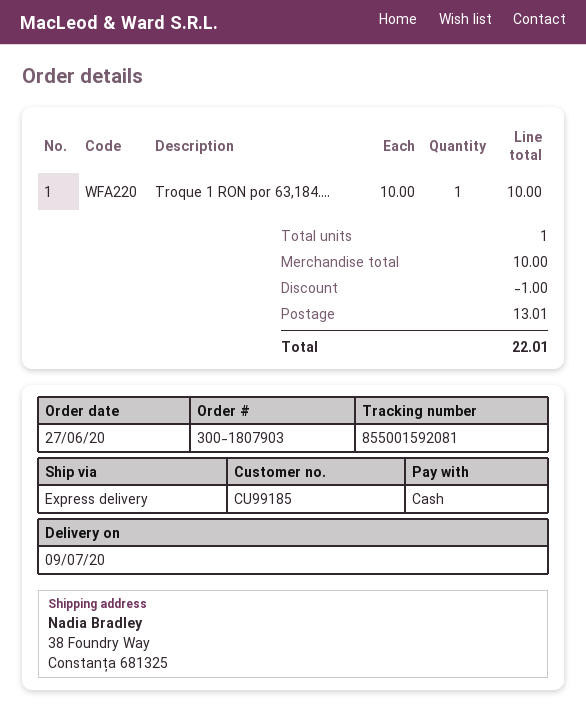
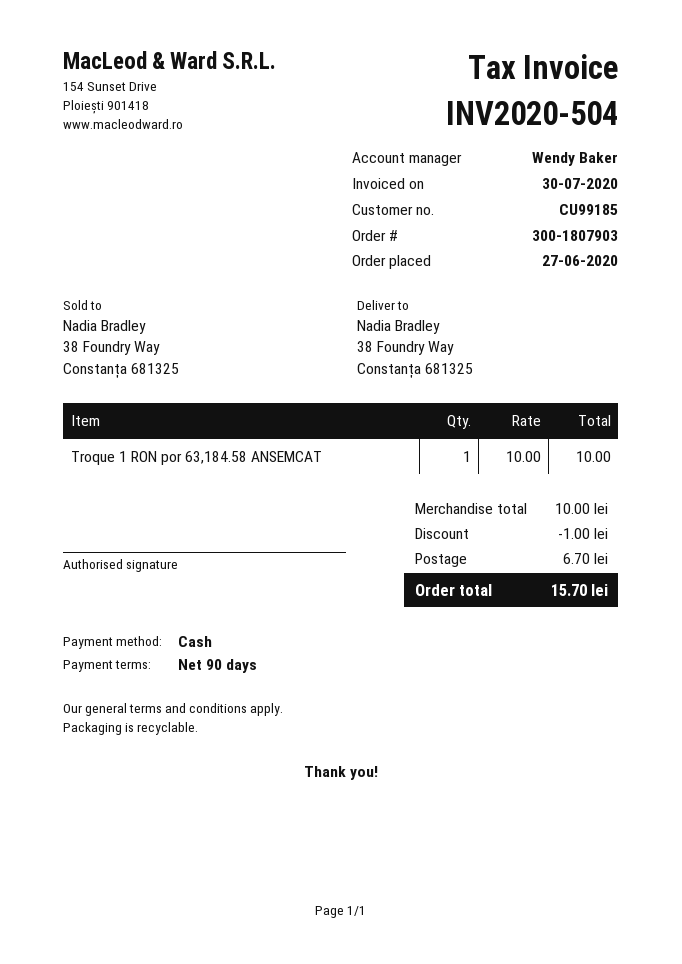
shipping: 13.01 -> 6.70
total: 22.01 -> 15.70

